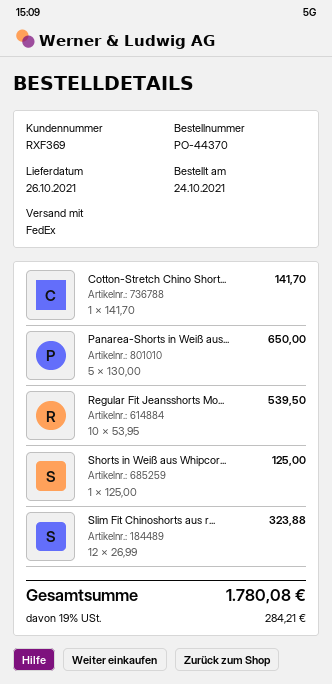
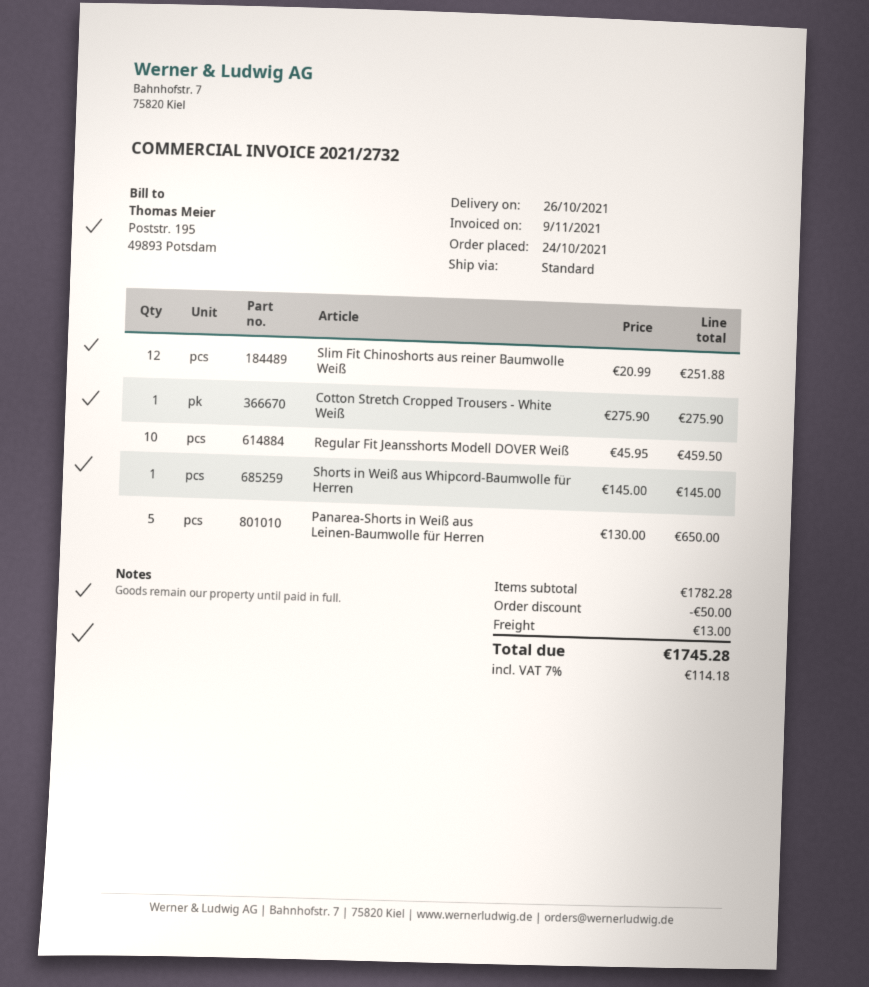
shipping method: FedEx -> standard
Cotton-Stretch Chino Short...: 1 x 141.70 = 141.70 -> none
Regular Fit Jeansshorts Mo...: 10 x 53.95 = 539.50 -> 10 x 45.95 = 459.50
Shorts in Weiß aus Whipcor...: 1 x 125.00 = 125.00 -> 1 x 145.00 = 145.00
Slim Fit Chinoshorts aus r...: 12 x 26.99 = 323.88 -> 12 x 20.99 = 251.88
Cotton Stretch Cropped Trousers - White Weiß: none -> 1 x 275.90 = 275.90
discount: none -> 50.00
shipping: none -> 13.00
tax: 19% = 284.21 -> 7% = 114.18
total: 1780.08 -> 1745.28

